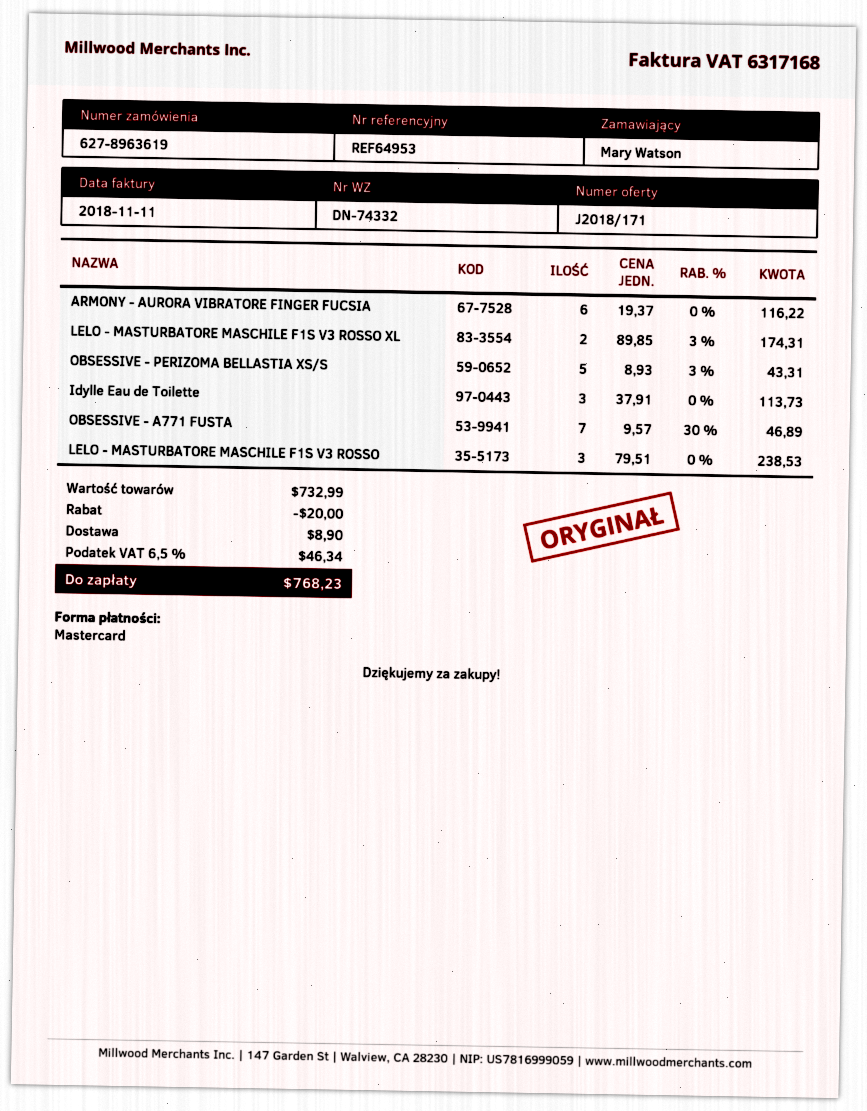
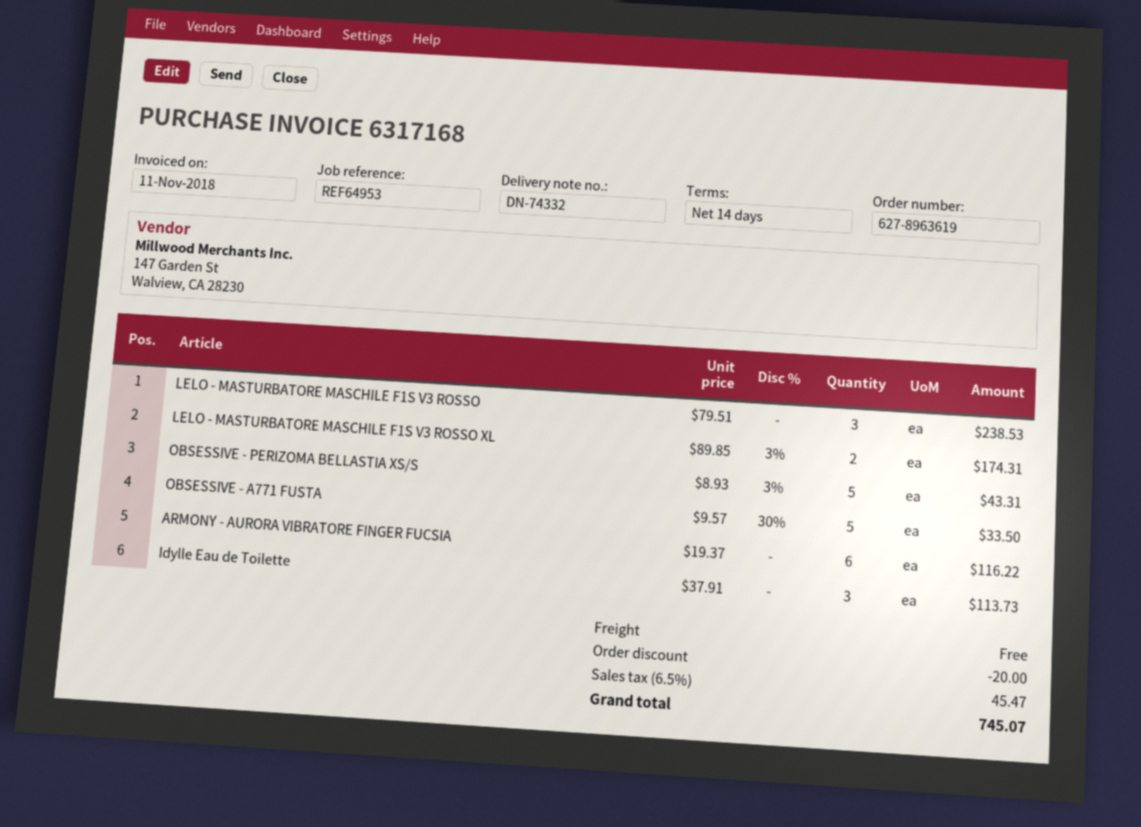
OBSESSIVE - A771 FUSTA: 7 x 9.57 - 30% = 46.89 -> 5 x 9.57 - 30% = 33.50
shipping: 8.90 -> 0.00
tax: 6.5% = 46.34 -> 6.5% = 45.47
total: 768.23 -> 745.07

